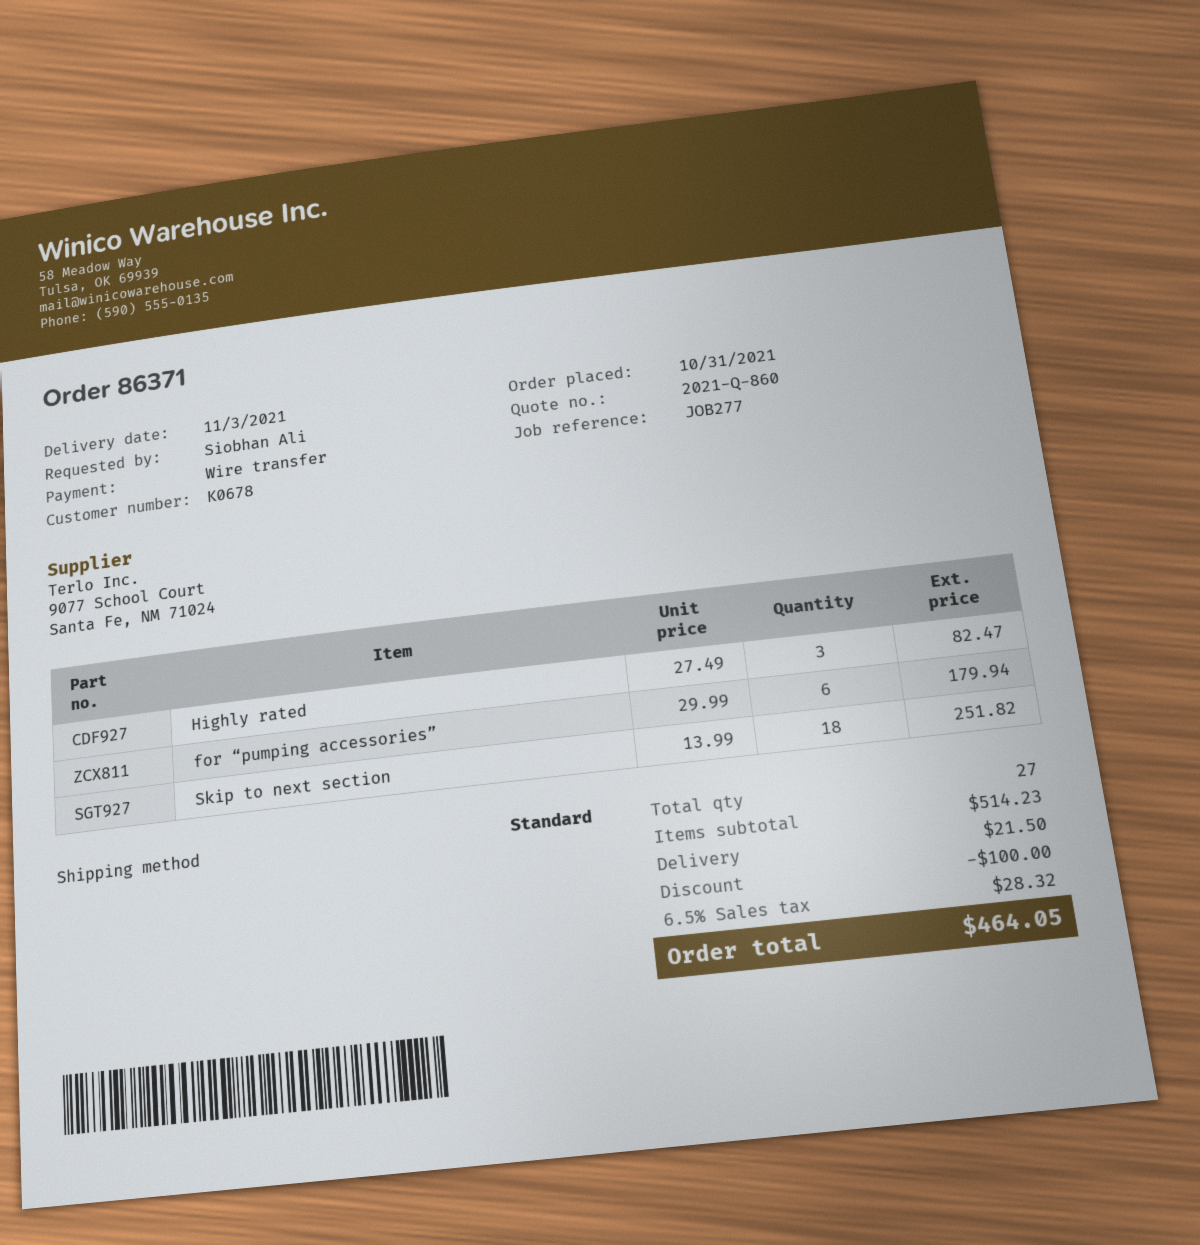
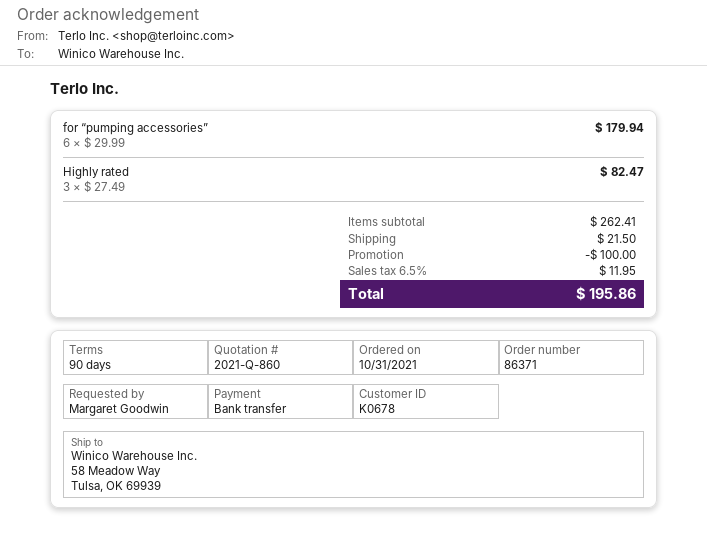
ordered by: Siobhan Ali -> Margaret Goodwin
Skip to next section: 18 x 13.99 = 251.82 -> none
subtotal: 514.23 -> 262.41
tax: 6.5% = 28.32 -> 6.5% = 11.95
total: 464.05 -> 195.86

